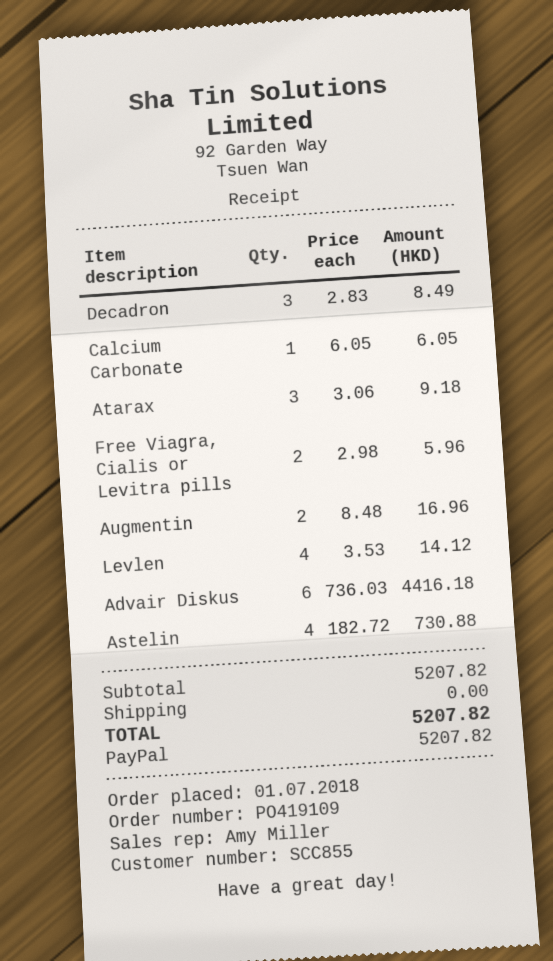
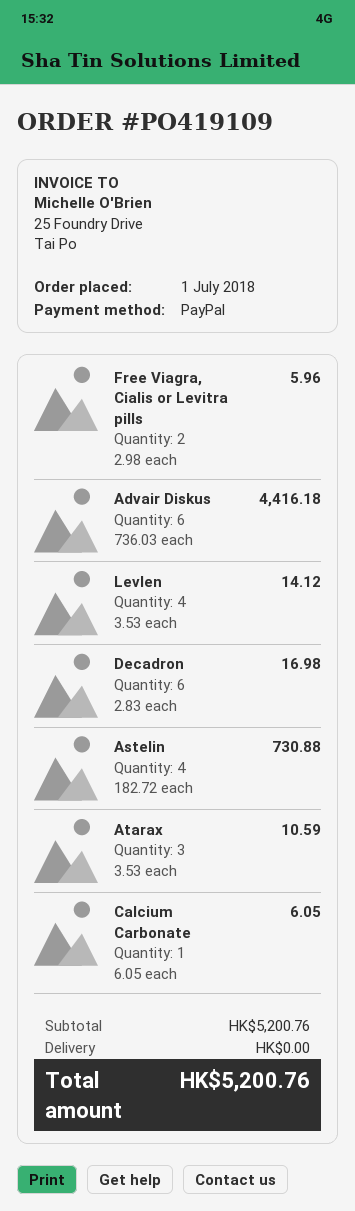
Decadron: 3 x 2.83 = 8.49 -> 6 x 2.83 = 16.98
Atarax: 3 x 3.06 = 9.18 -> 3 x 3.53 = 10.59
Augmentin: 2 x 8.48 = 16.96 -> none
subtotal: 5207.82 -> 5200.76
total: 5207.82 -> 5200.76

